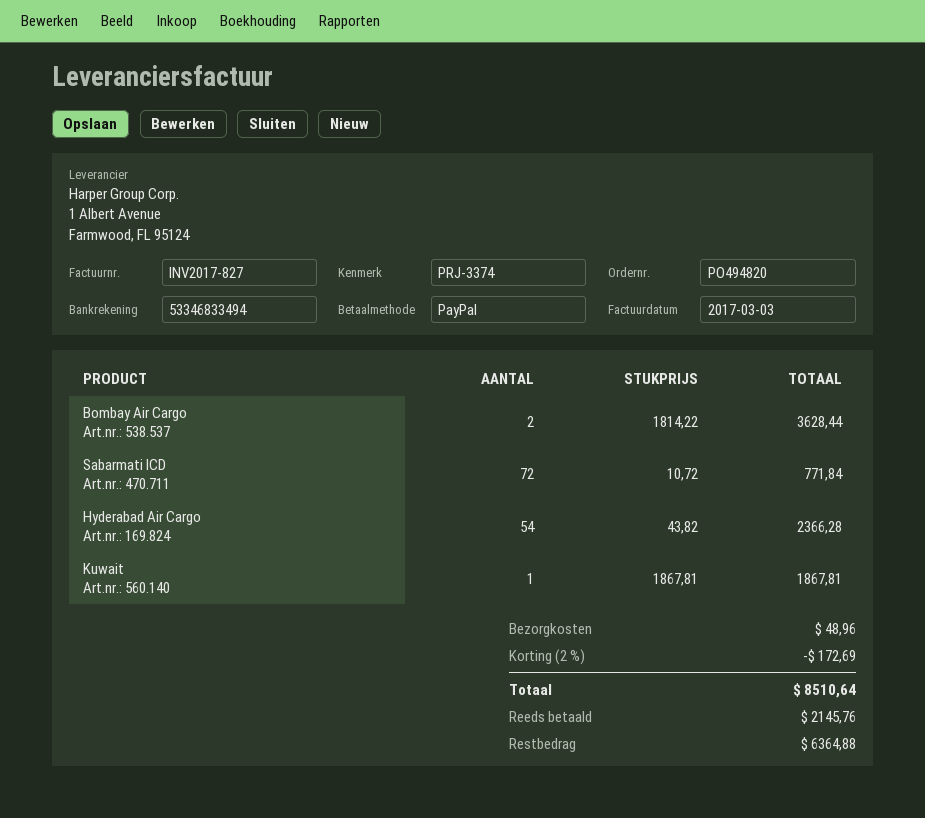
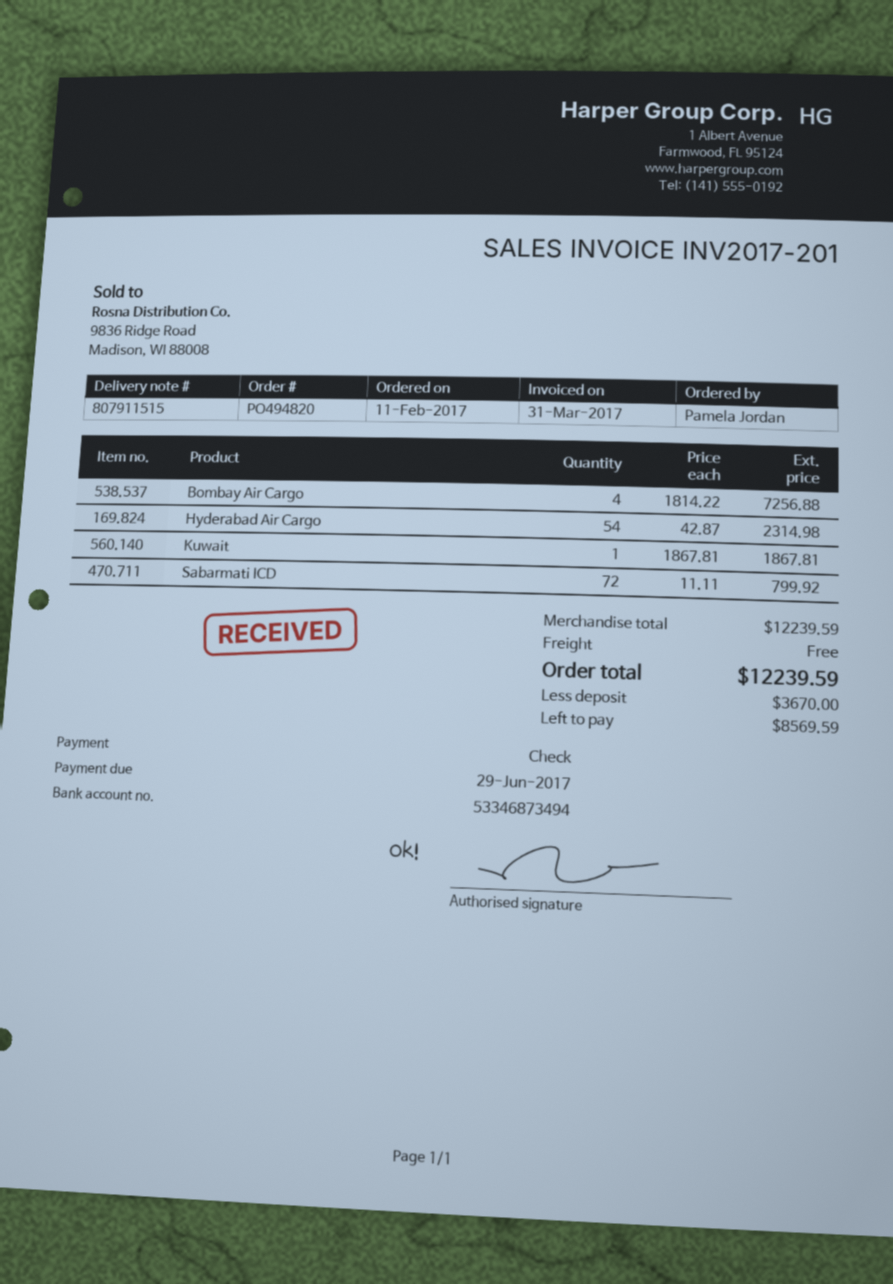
invoice number: INV2017-827 -> INV2017-201
invoice date: 2017-03-03 -> 2017-03-31
payment method: PayPal -> cheque
bank account: 53346833494 -> 53346873494
Bombay Air Cargo: 2 x 1814.22 = 3628.44 -> 4 x 1814.22 = 7256.88
Sabarmati ICD: 72 x 10.72 = 771.84 -> 72 x 11.11 = 799.92
Hyderabad Air Cargo: 54 x 43.82 = 2366.28 -> 54 x 42.87 = 2314.98
discount: 2% = 172.69 -> none
shipping: 48.96 -> 0.00
total: 8510.64 -> 12239.59
deposit: 2145.76 -> 3670.00
balance: 6364.88 -> 8569.59

